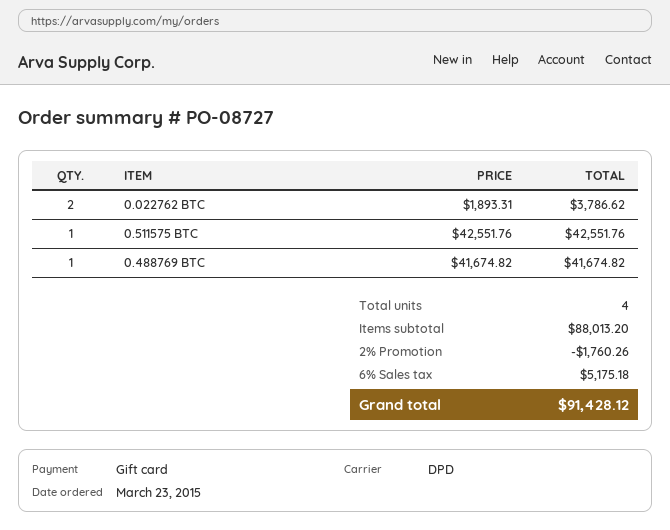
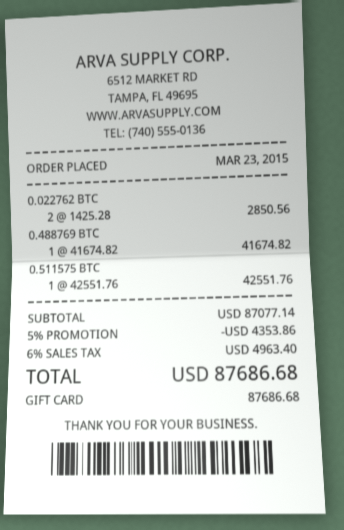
0.022762 BTC: 2 x 1893.31 = 3786.62 -> 2 x 1425.28 = 2850.56
subtotal: 88013.20 -> 87077.14
discount: 2% = 1760.26 -> 5% = 4353.86
tax: 6% = 5175.18 -> 6% = 4963.40
total: 91428.12 -> 87686.68

